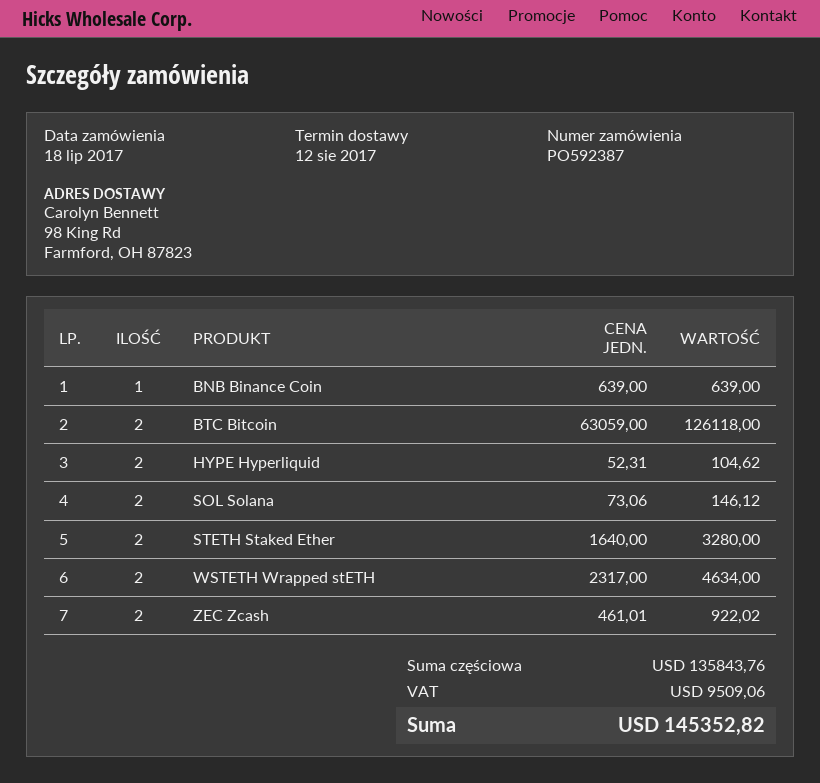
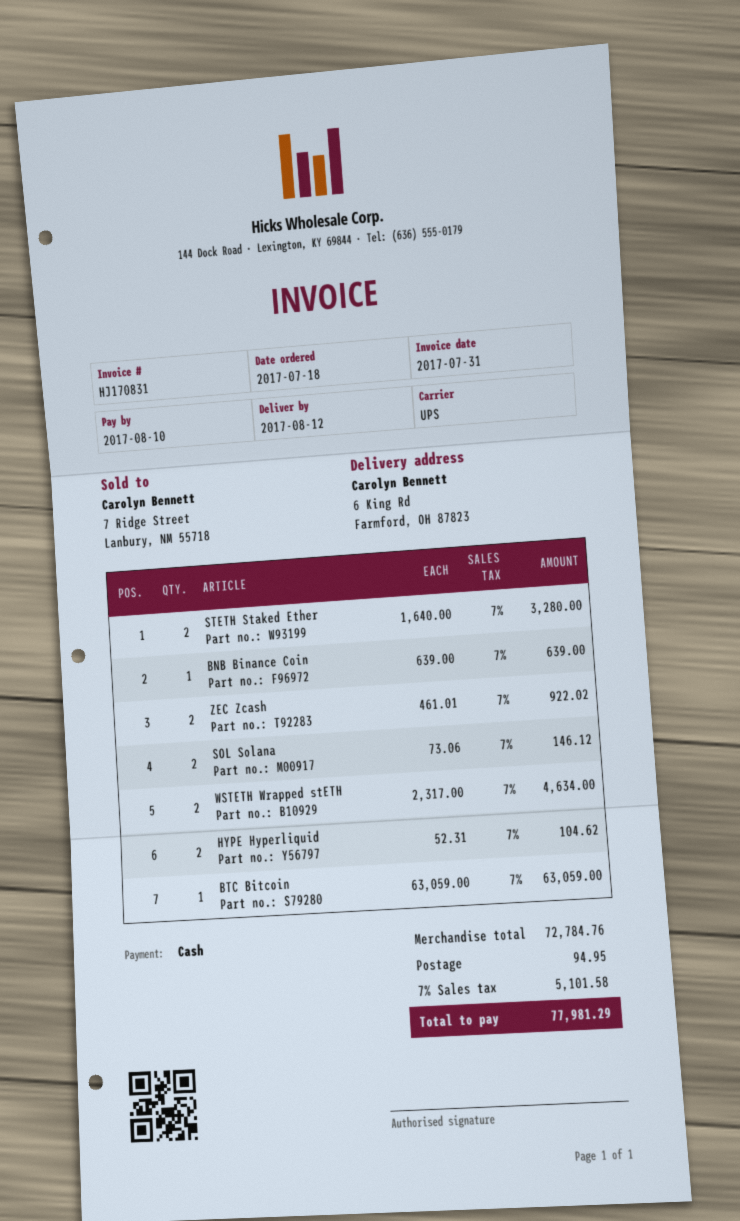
ship to: 98 King Rd, Farmford, OH 87823 -> 6 King Rd, Farmford, OH 87823
BTC Bitcoin: 2 x 63059.00 = 126118.00 -> 1 x 63059.00 = 63059.00
subtotal: 135843.76 -> 72784.76
shipping: none -> 94.95
tax: 9509.06 -> 5101.58
total: 145352.82 -> 77981.29

